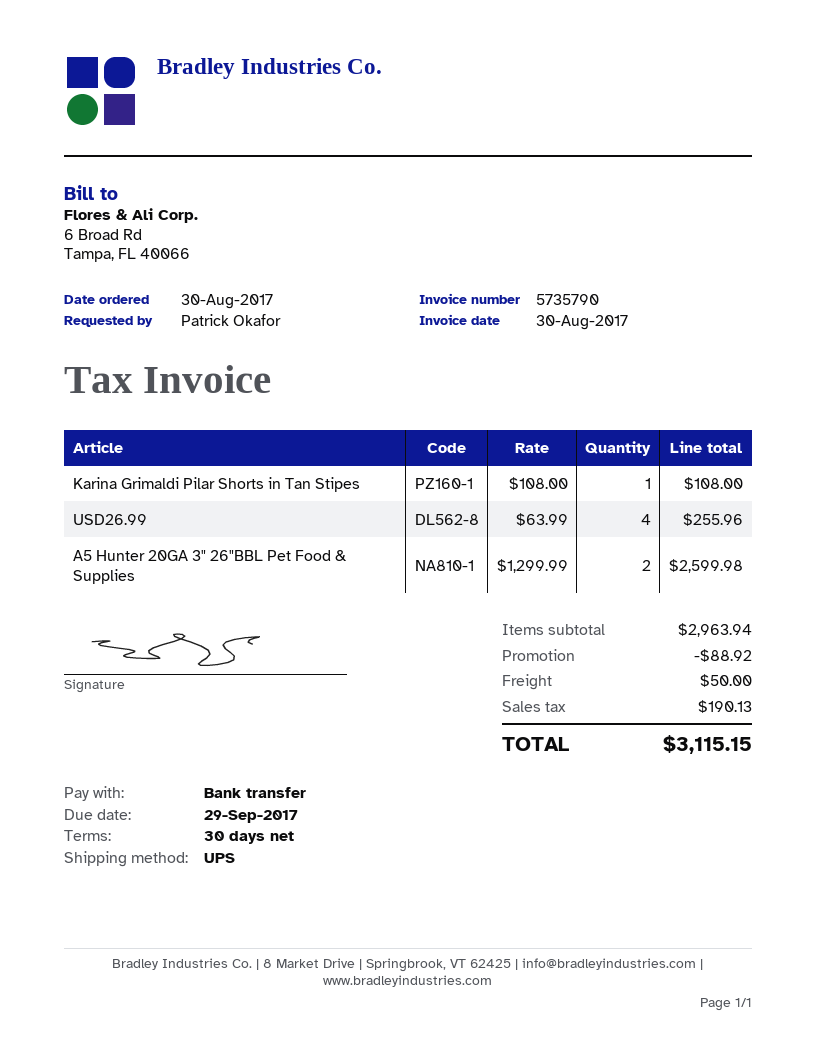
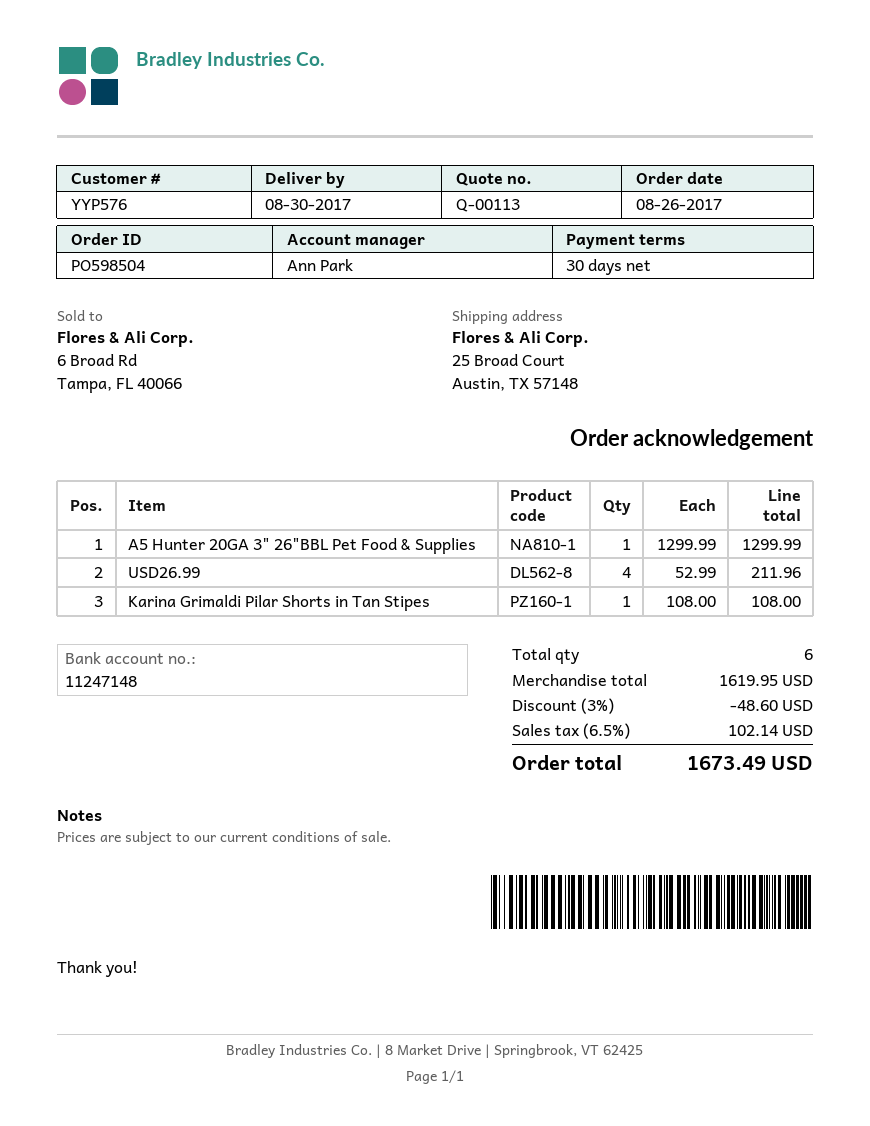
order date: 2017-08-30 -> 2017-08-26
USD26.99: 4 x 63.99 = 255.96 -> 4 x 52.99 = 211.96
A5 Hunter 20GA 3" 26"BBL Pet Food & Supplies: 2 x 1299.99 = 2599.98 -> 1 x 1299.99 = 1299.99
subtotal: 2963.94 -> 1619.95
discount: 88.92 -> 48.60
shipping: 50.00 -> none
tax: 190.13 -> 102.14
total: 3115.15 -> 1673.49

